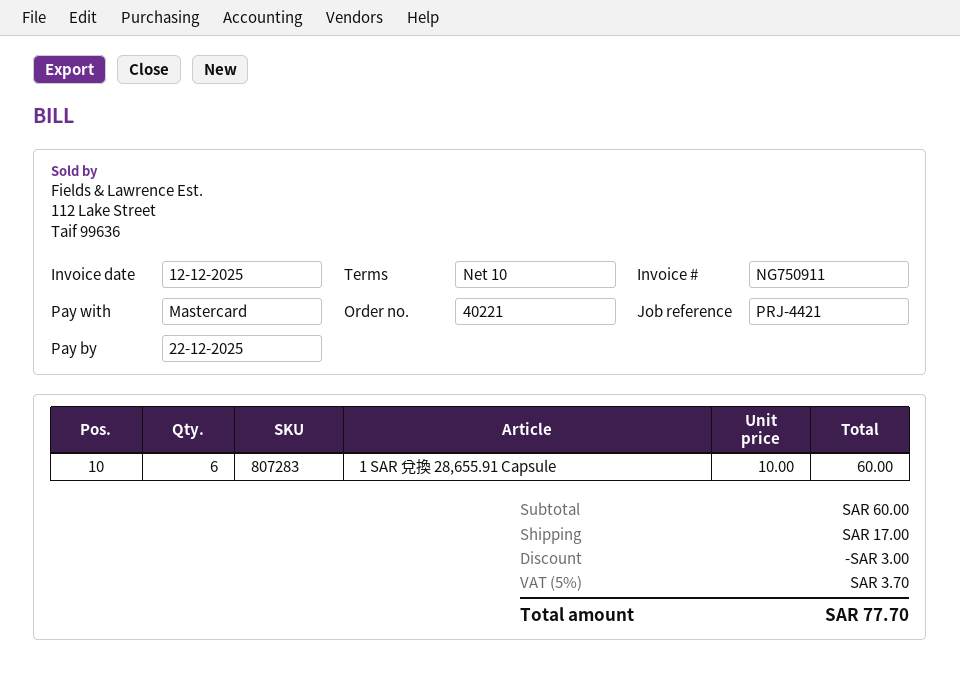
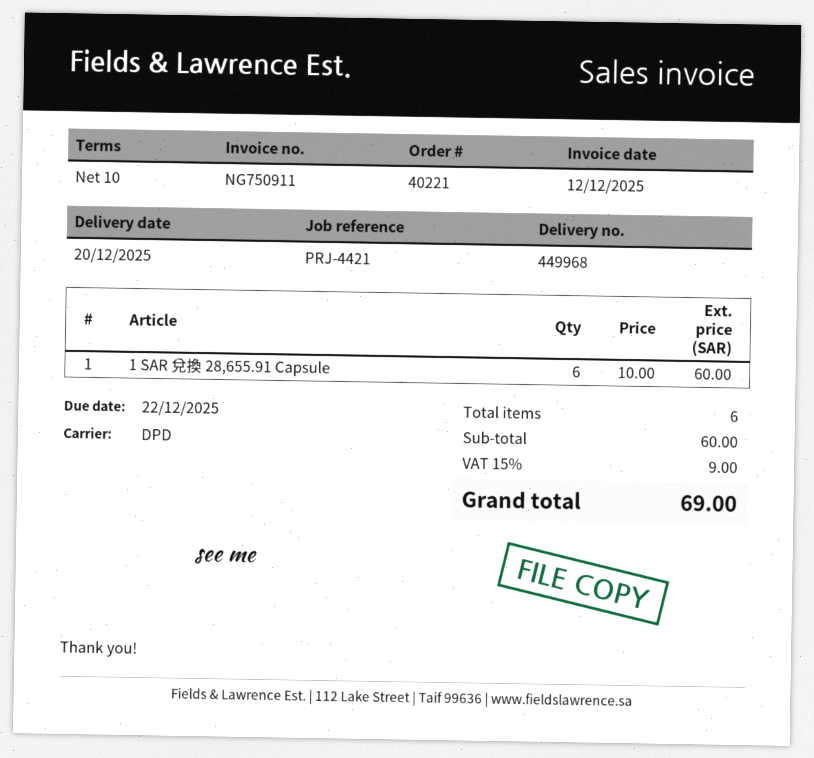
discount: 3.00 -> none
shipping: 17.00 -> none
tax: 5% = 3.70 -> 15% = 9.00
total: 77.70 -> 69.00

